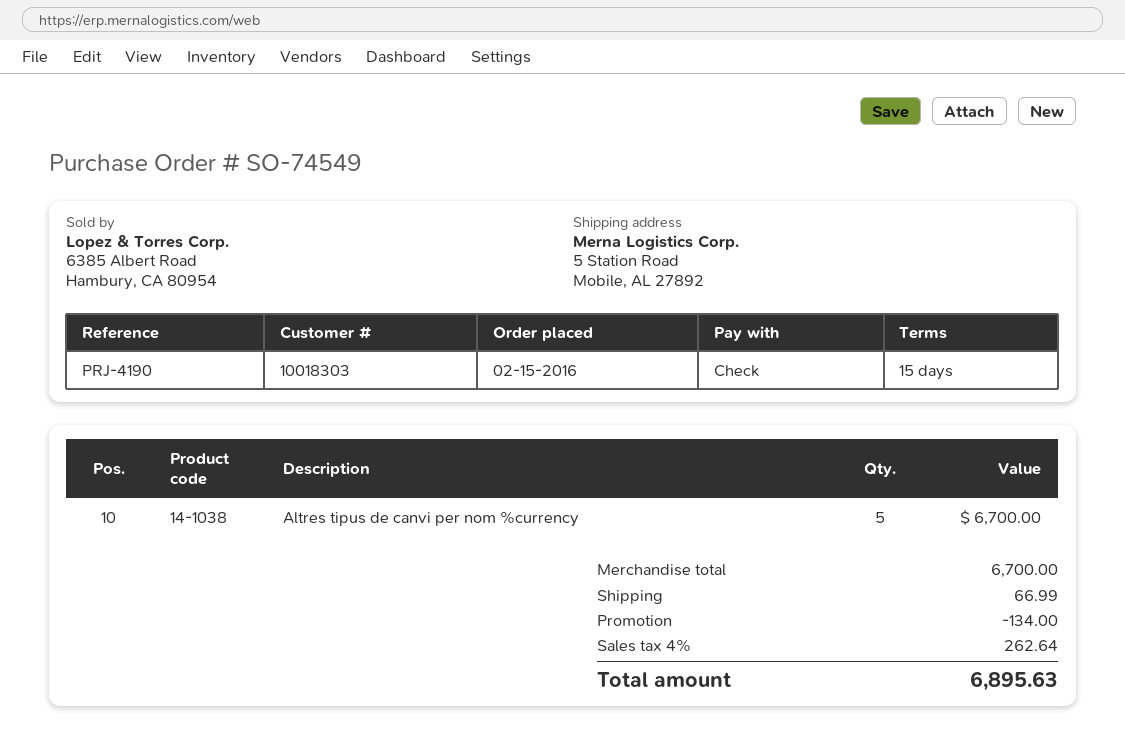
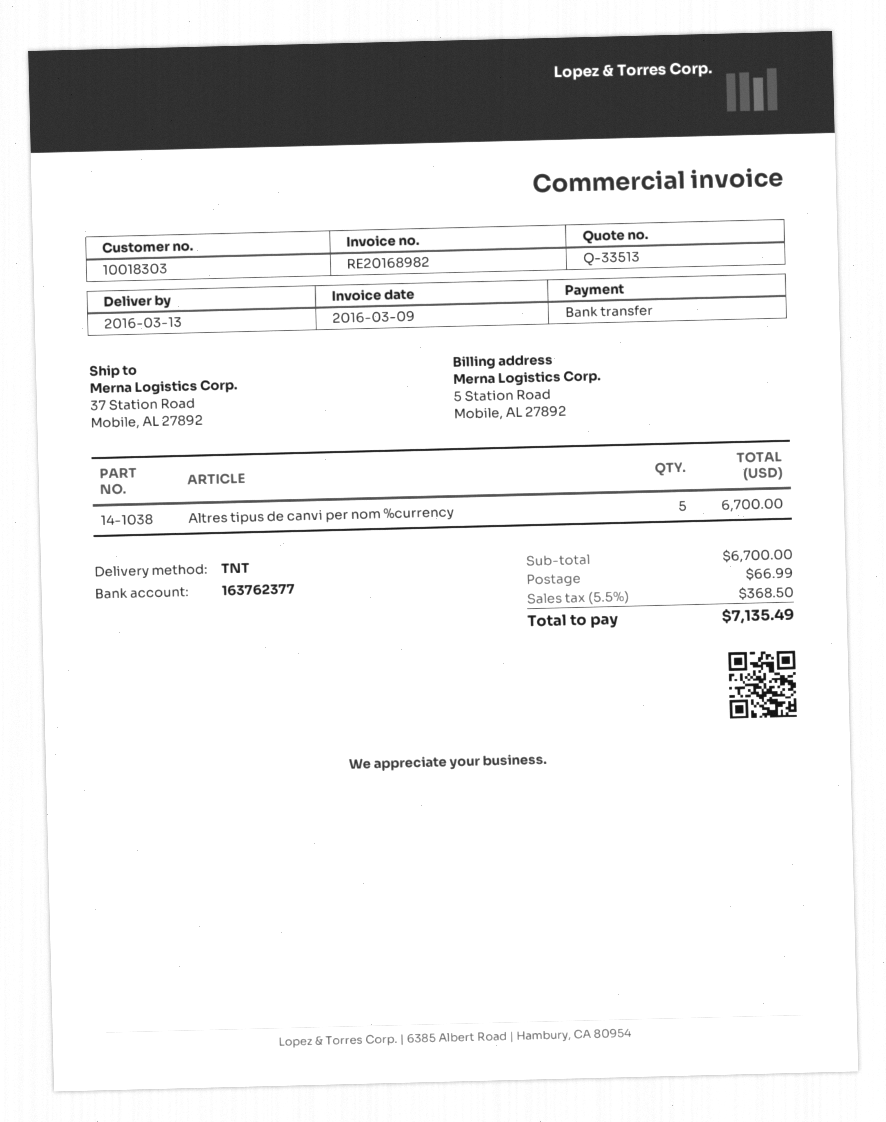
payment method: cheque -> bank transfer
ship to: 5 Station Road, Mobile, AL 27892 -> 37 Station Road, Mobile, AL 27892
discount: 134.00 -> none
tax: 4% = 262.64 -> 5.5% = 368.50
total: 6895.63 -> 7135.49

